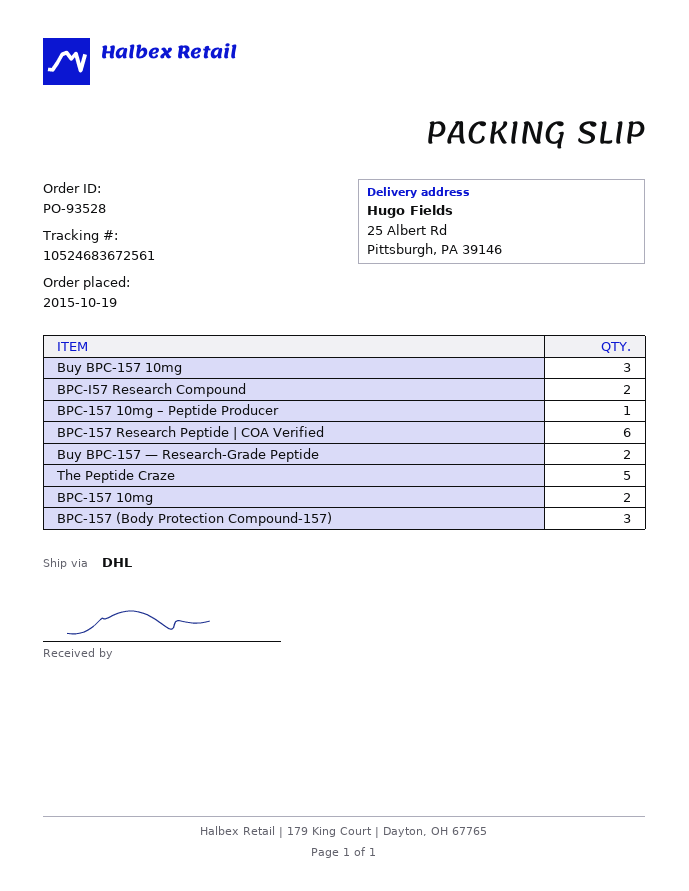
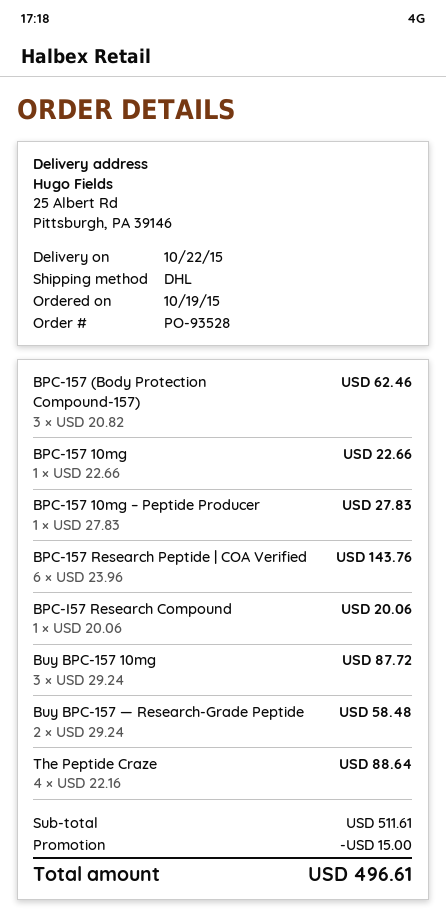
BPC-I57 Research Compound: 2 -> 1
The Peptide Craze: 5 -> 4
BPC-157 10mg: 2 -> 1

